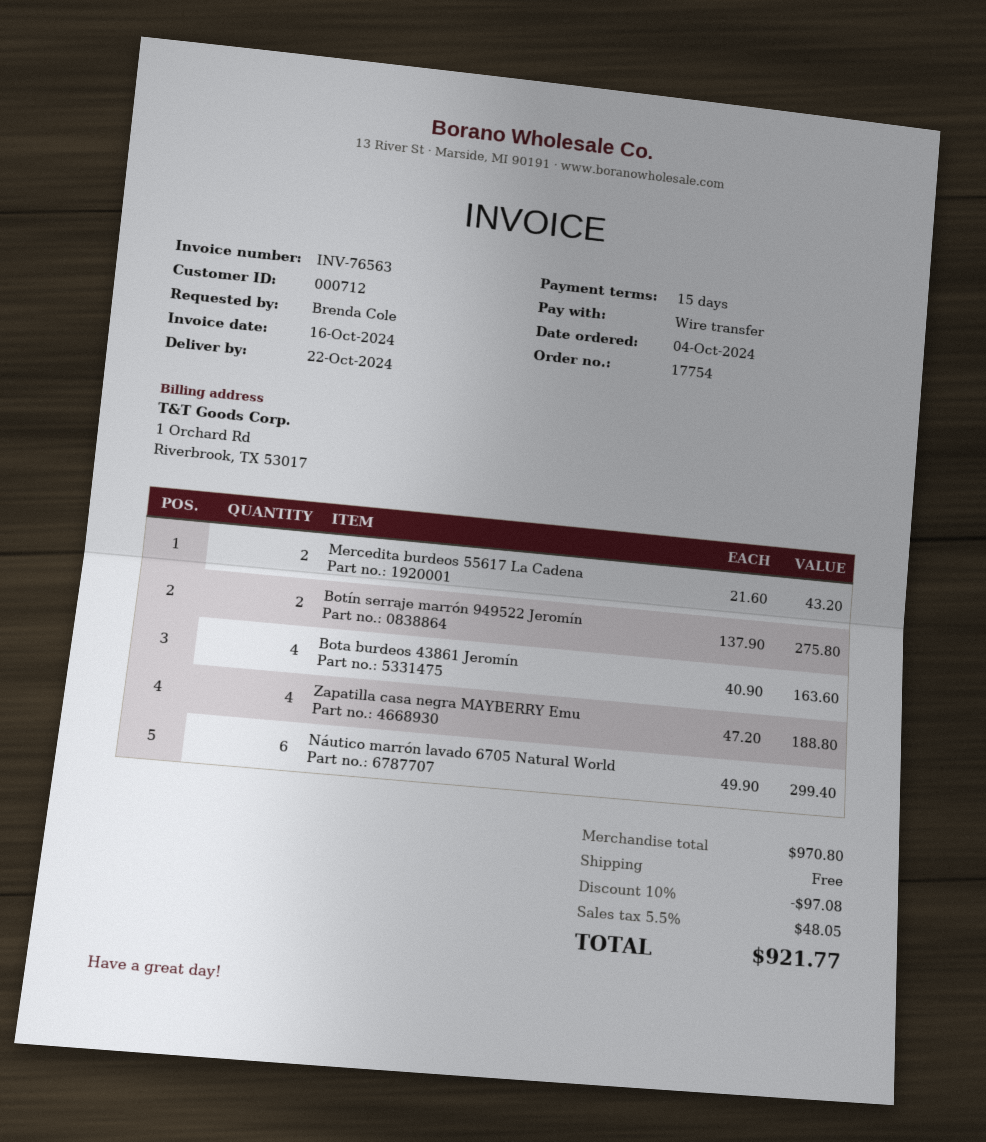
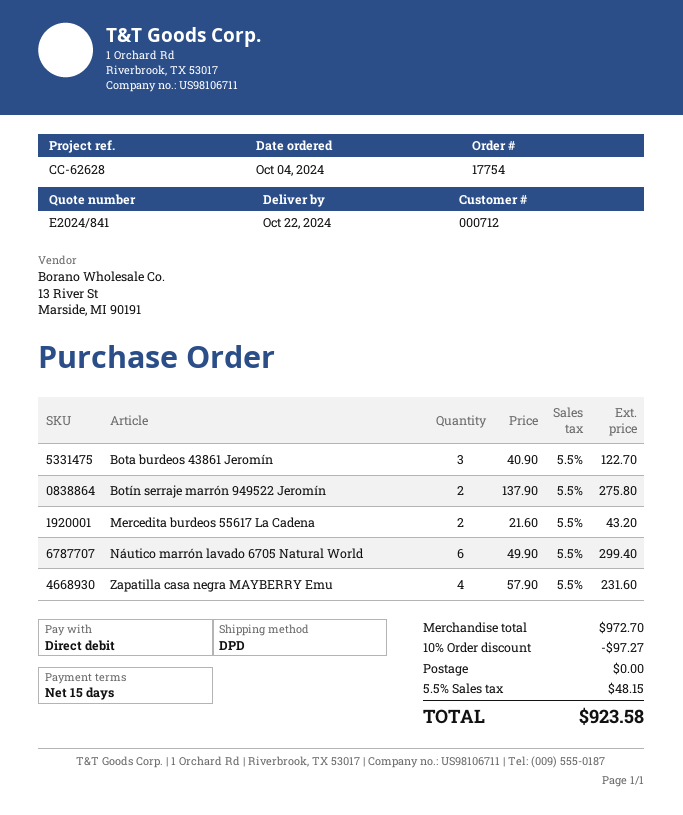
payment method: bank transfer -> direct debit
Bota burdeos 43861 Jeromín: 4 x 40.90 = 163.60 -> 3 x 40.90 = 122.70
Zapatilla casa negra MAYBERRY Emu: 4 x 47.20 = 188.80 -> 4 x 57.90 = 231.60
subtotal: 970.80 -> 972.70
discount: 10% = 97.08 -> 10% = 97.27
tax: 5.5% = 48.05 -> 5.5% = 48.15
total: 921.77 -> 923.58

